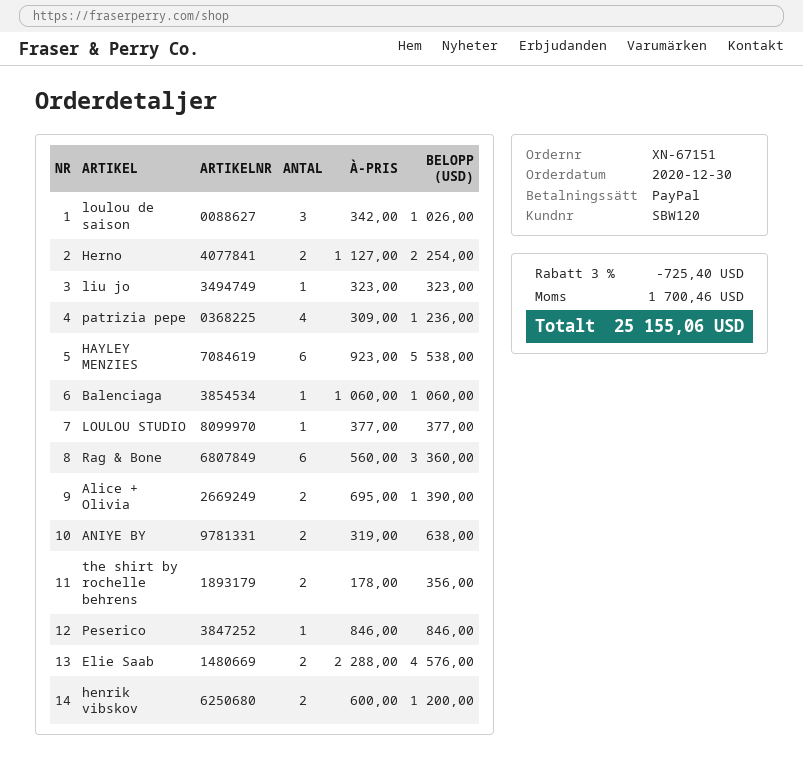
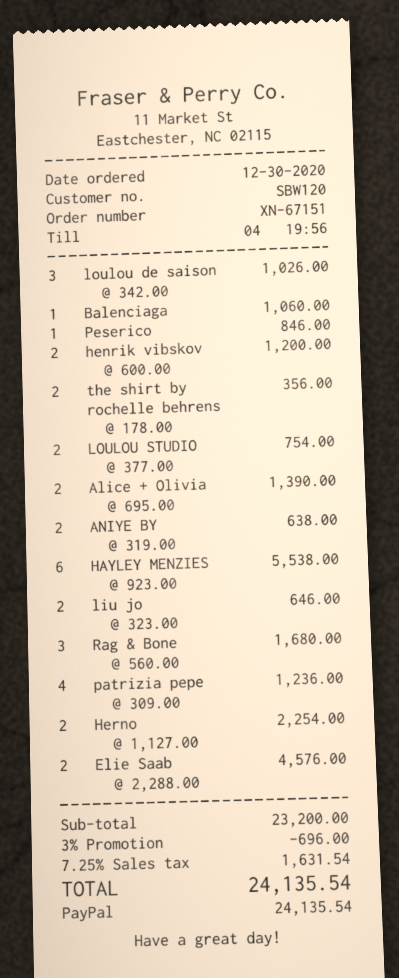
liu jo: 1 x 323.00 = 323.00 -> 2 x 323.00 = 646.00
LOULOU STUDIO: 1 x 377.00 = 377.00 -> 2 x 377.00 = 754.00
Rag & Bone: 6 x 560.00 = 3360.00 -> 3 x 560.00 = 1680.00
discount: 3% = 725.40 -> 3% = 696.00
tax: 1700.46 -> 1631.54
total: 25155.06 -> 24135.54

